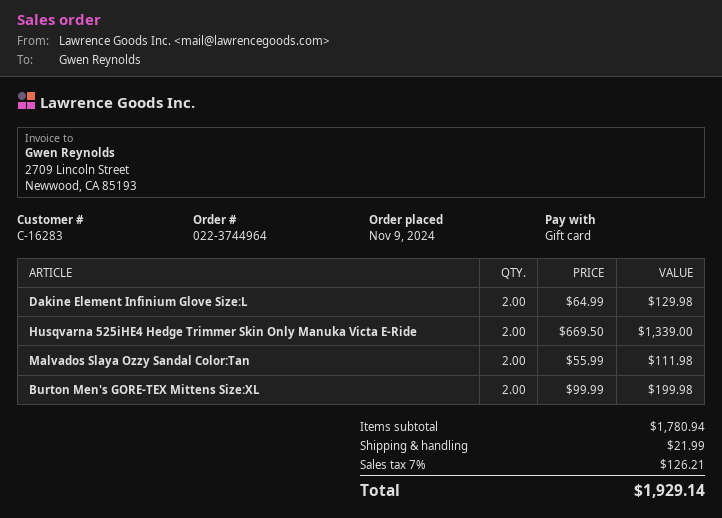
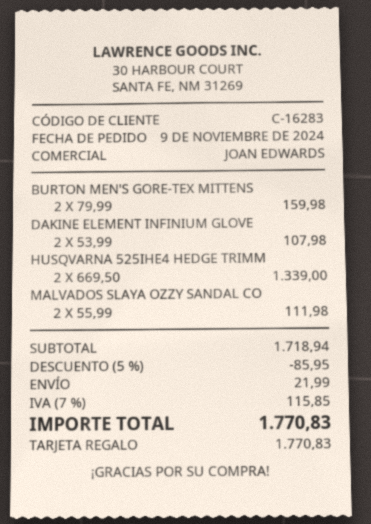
Dakine Element Infinium Glove Size:L: 2 x 64.99 = 129.98 -> 2 x 53.99 = 107.98
Burton Men's GORE-TEX Mittens Size:XL: 2 x 99.99 = 199.98 -> 2 x 79.99 = 159.98
subtotal: 1780.94 -> 1718.94
discount: none -> 5% = 85.95
tax: 7% = 126.21 -> 7% = 115.85
total: 1929.14 -> 1770.83

